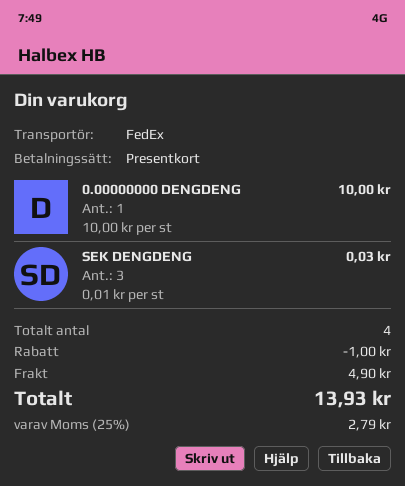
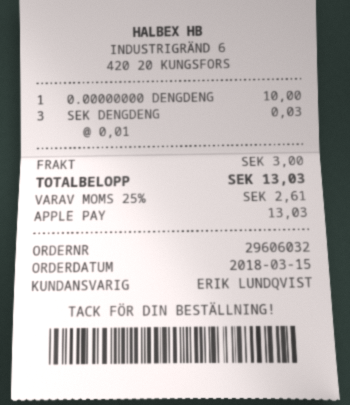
payment method: gift card -> Apple Pay
discount: 1.00 -> none
shipping: 4.90 -> 3.00
tax: 25% = 2.79 -> 25% = 2.61
total: 13.93 -> 13.03

